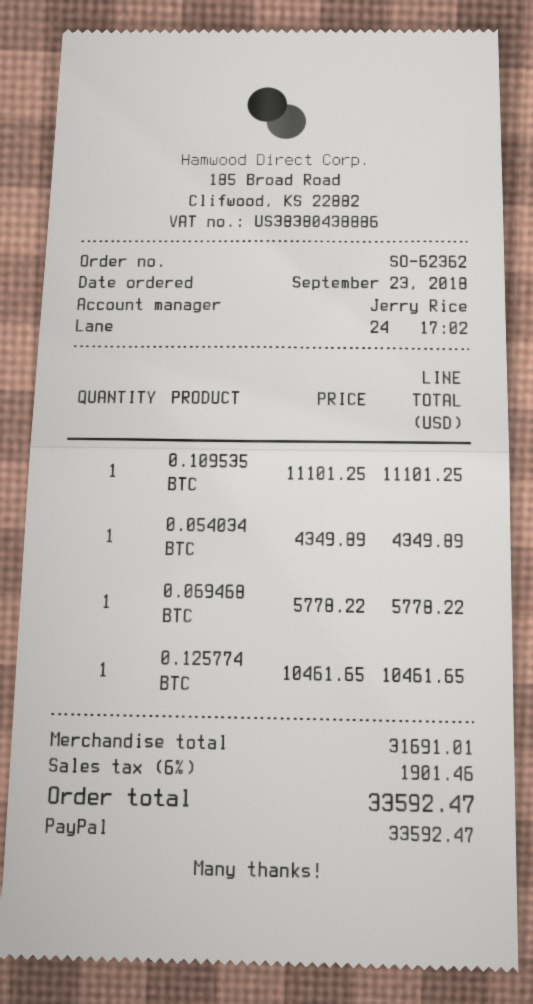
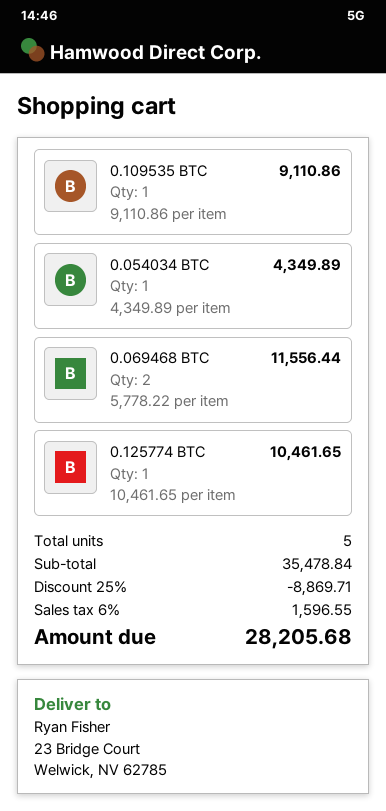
0.109535 BTC: 1 x 11101.25 = 11101.25 -> 1 x 9110.86 = 9110.86
0.069468 BTC: 1 x 5778.22 = 5778.22 -> 2 x 5778.22 = 11556.44
subtotal: 31691.01 -> 35478.84
discount: none -> 25% = 8869.71
tax: 6% = 1901.46 -> 6% = 1596.55
total: 33592.47 -> 28205.68

